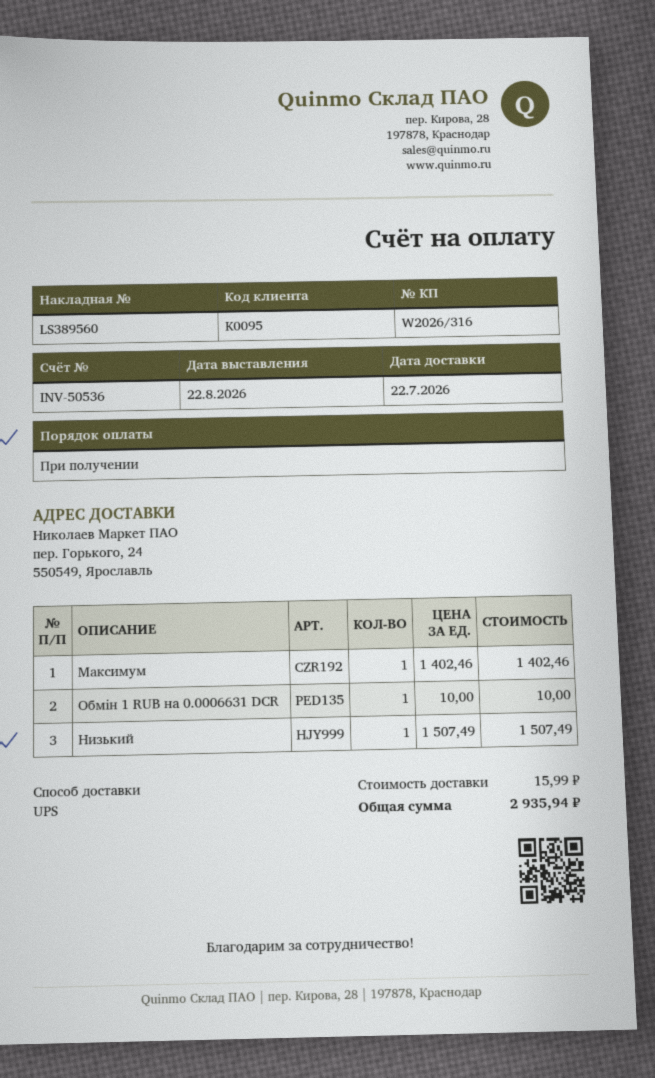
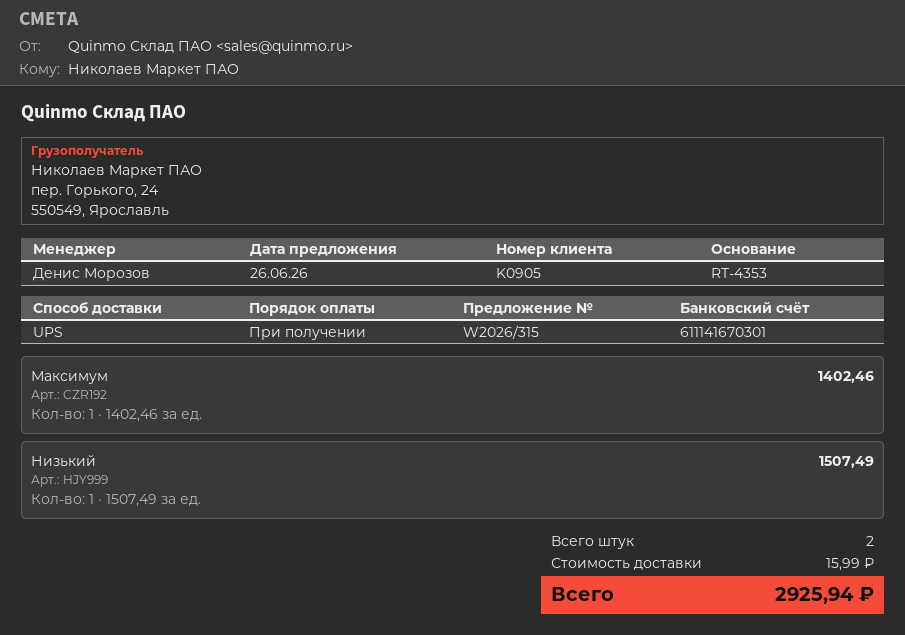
quote number: W2026/316 -> W2026/315
customer number: K0095 -> K0905
Обмін 1 RUB на 0.0006631 DCR: 1 x 10.00 = 10.00 -> none
total: 2935.94 -> 2925.94

